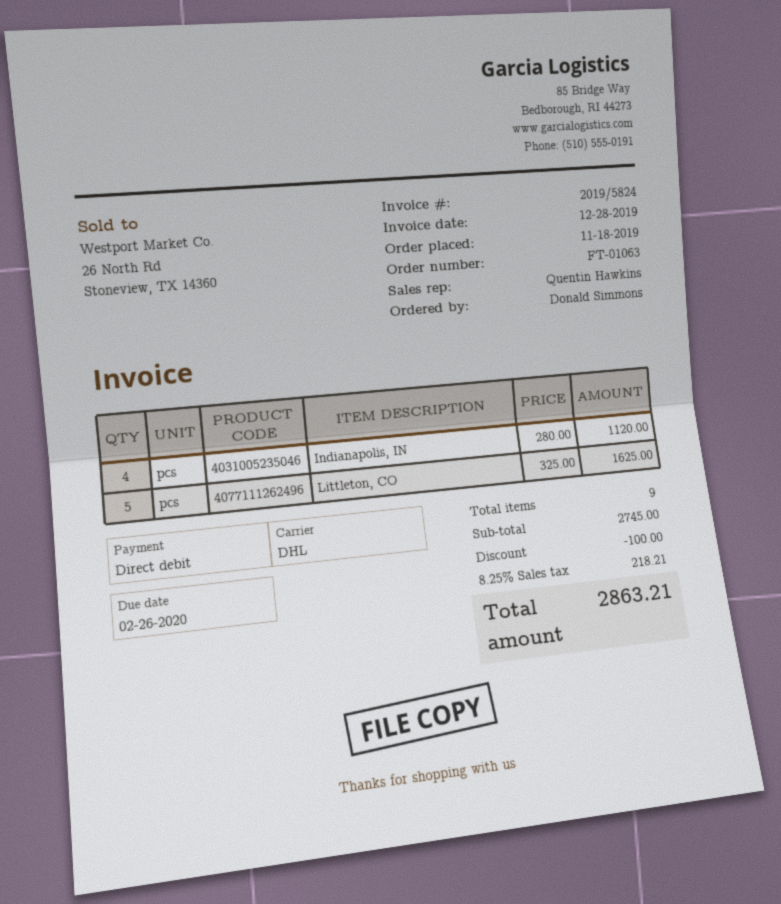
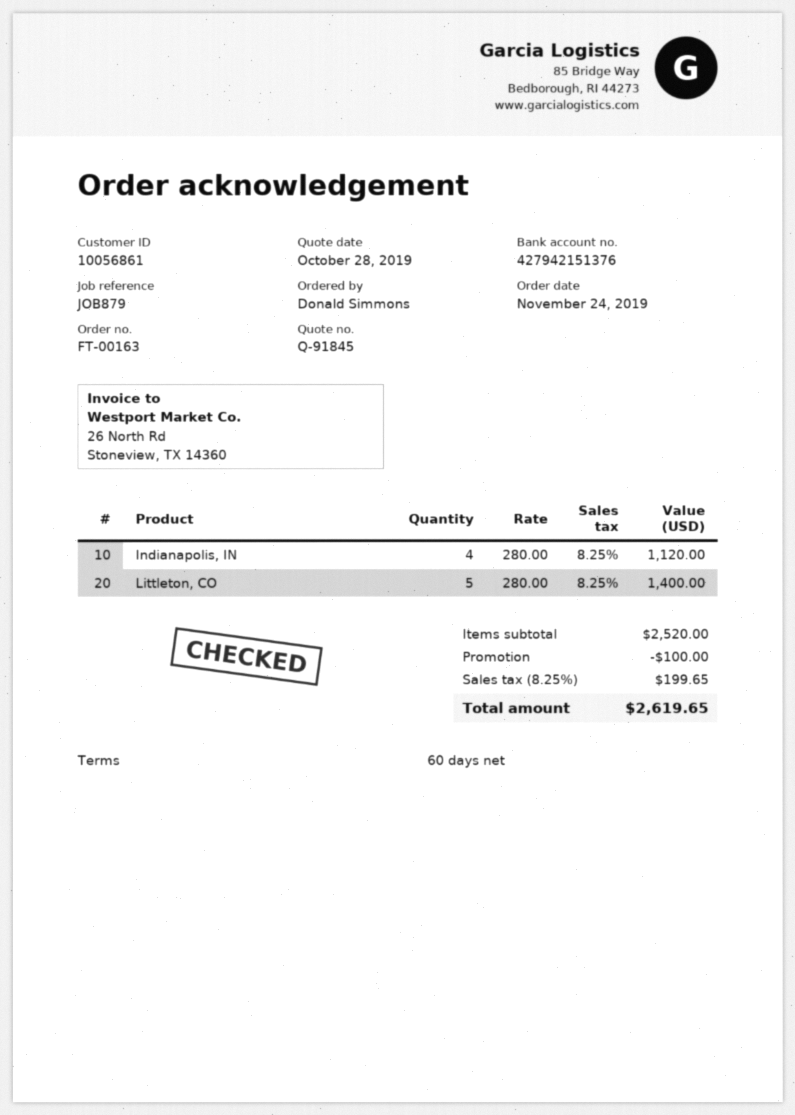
order number: FT-01063 -> FT-00163
order date: 2019-11-18 -> 2019-11-24
Littleton, CO: 5 x 325.00 = 1625.00 -> 5 x 280.00 = 1400.00
subtotal: 2745.00 -> 2520.00
tax: 8.25% = 218.21 -> 8.25% = 199.65
total: 2863.21 -> 2619.65

